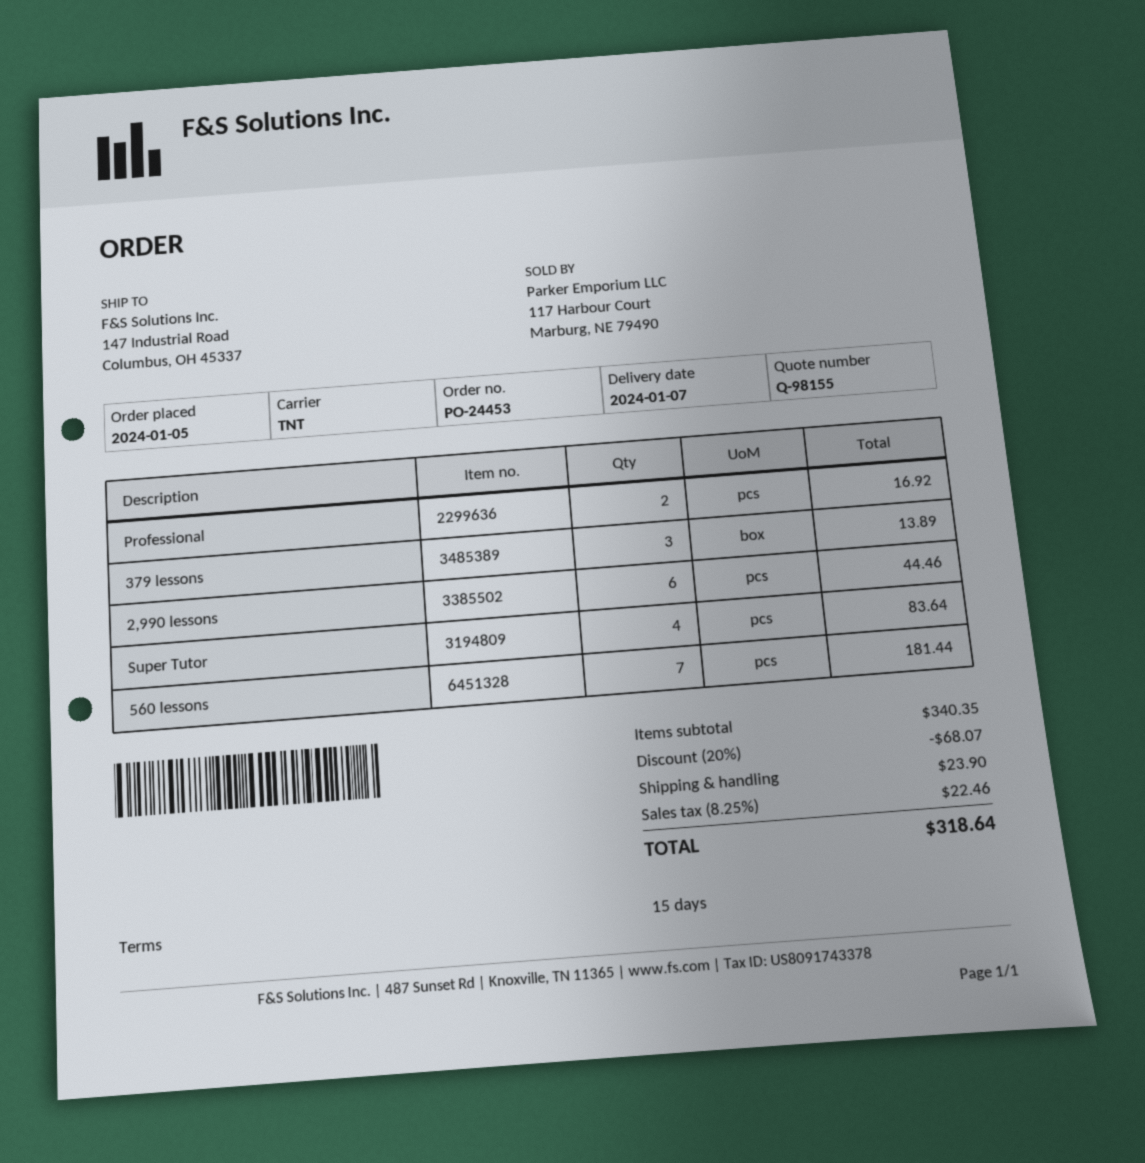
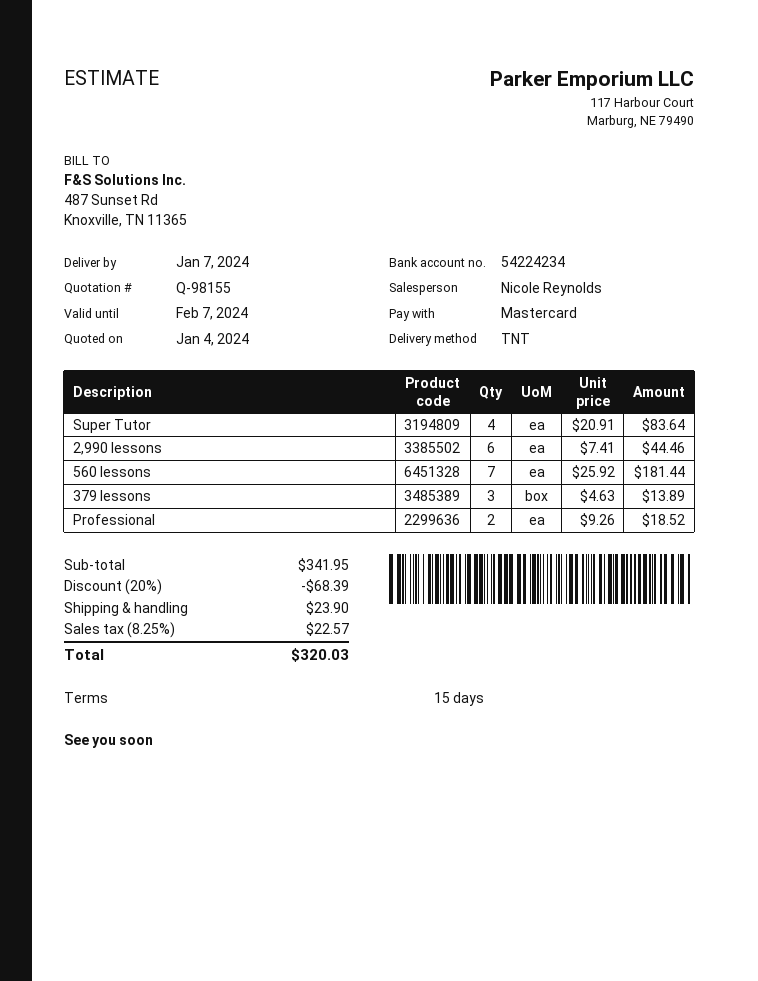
Professional: 2 for 16.92 -> 2 for 18.52
subtotal: 340.35 -> 341.95
discount: 20% = 68.07 -> 20% = 68.39
tax: 8.25% = 22.46 -> 8.25% = 22.57
total: 318.64 -> 320.03

